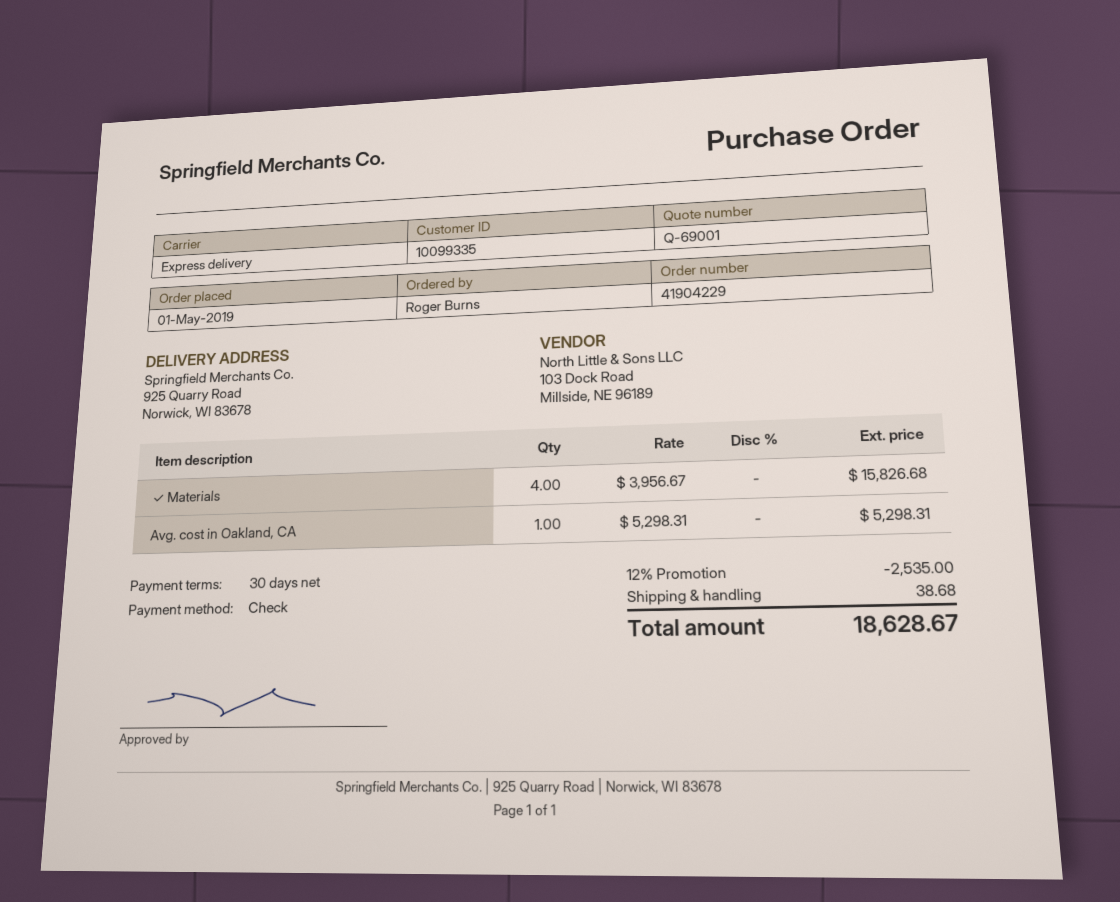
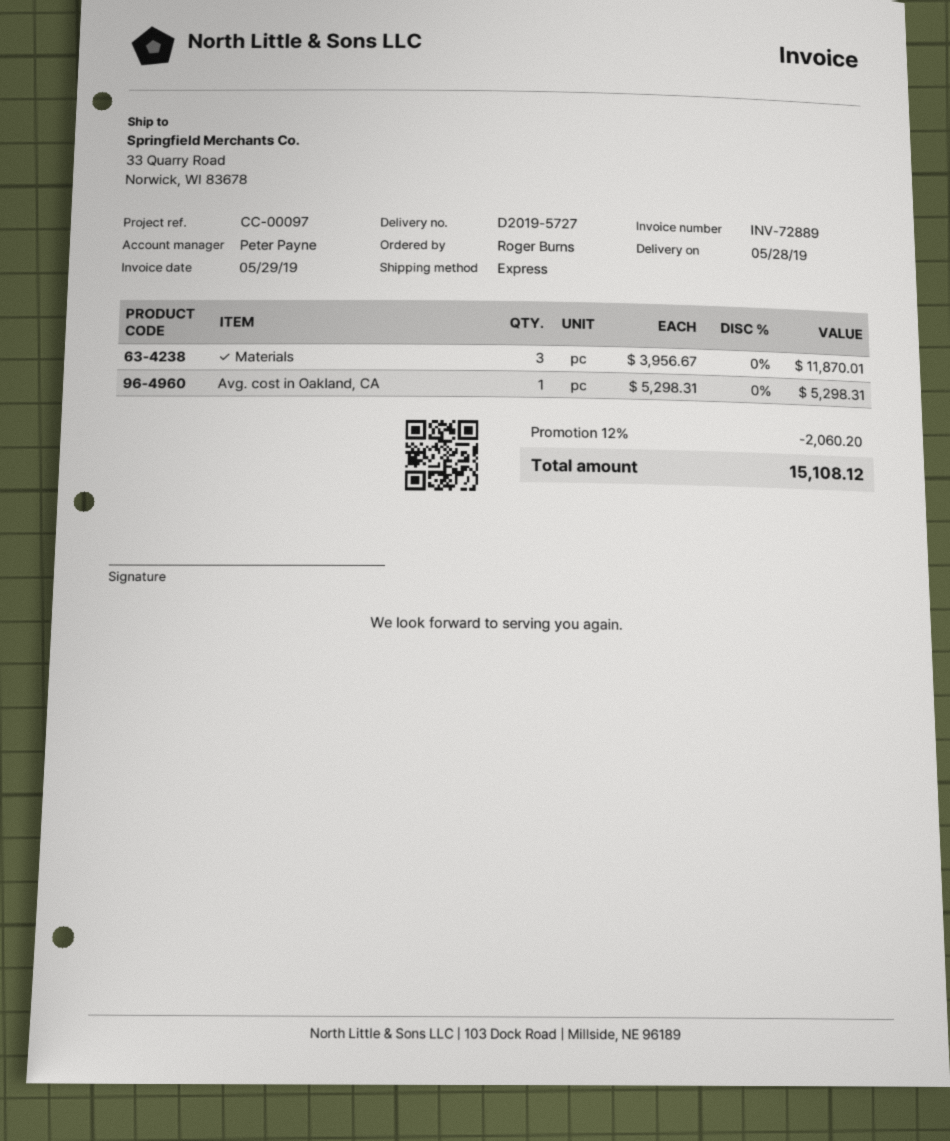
ship to: 925 Quarry Road, Norwick, WI 83678 -> 33 Quarry Road, Norwick, WI 83678
✓ Materials: 4 x 3956.67 = 15826.68 -> 3 x 3956.67 = 11870.01
discount: 12% = 2535.00 -> 12% = 2060.20
shipping: 38.68 -> none
total: 18628.67 -> 15108.12

